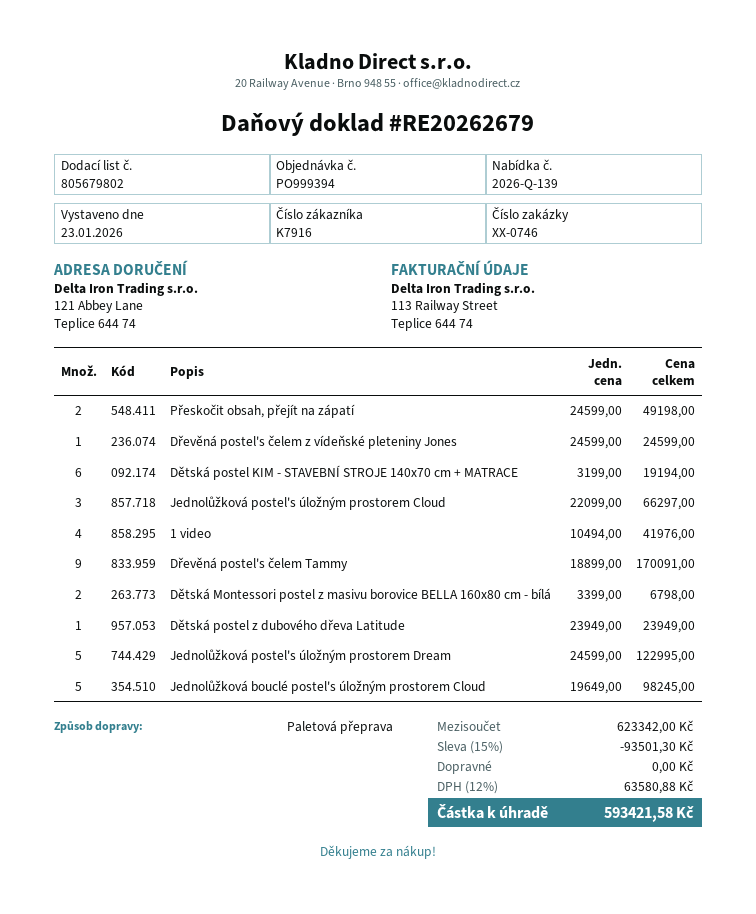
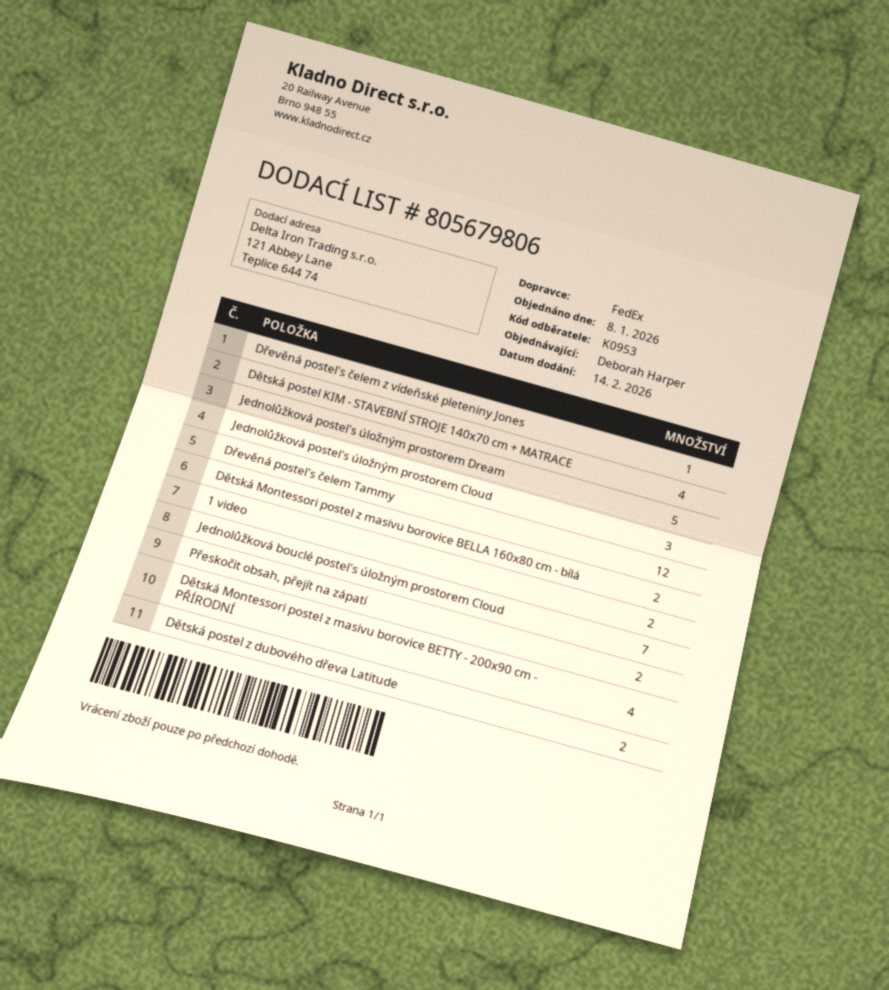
delivery note number: 805679802 -> 805679806
customer number: K7916 -> K0953
shipping method: pallet freight -> FedEx
Dětská postel KIM - STAVEBNÍ STROJE 140x70 cm + MATRACE: 6 -> 4
1 video: 4 -> 2
Dřevěná postel's čelem Tammy: 9 -> 12
Dětská postel z dubového dřeva Latitude: 1 -> 2
Jednolůžková bouclé postel's úložným prostorem Cloud: 5 -> 7
Dětská Montessori postel z masivu borovice BETTY - 200x90 cm - PŘÍRODNÍ: none -> 4

